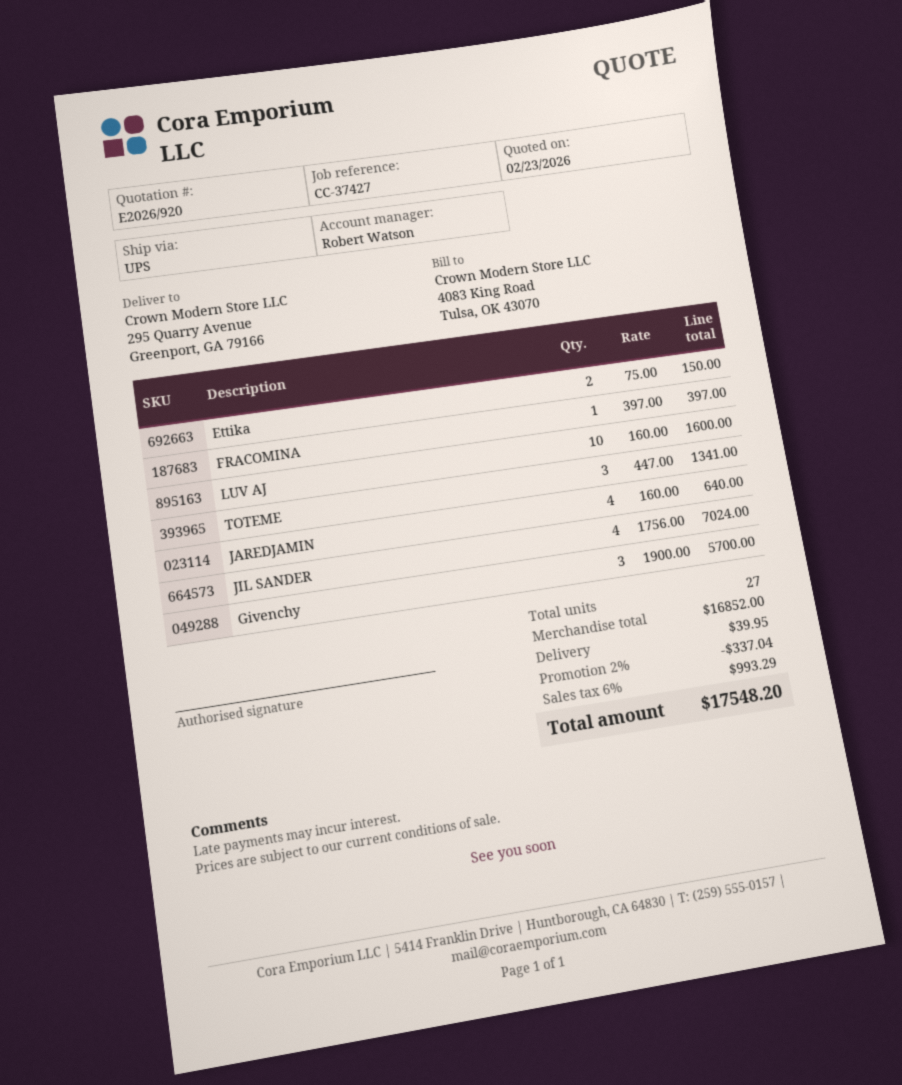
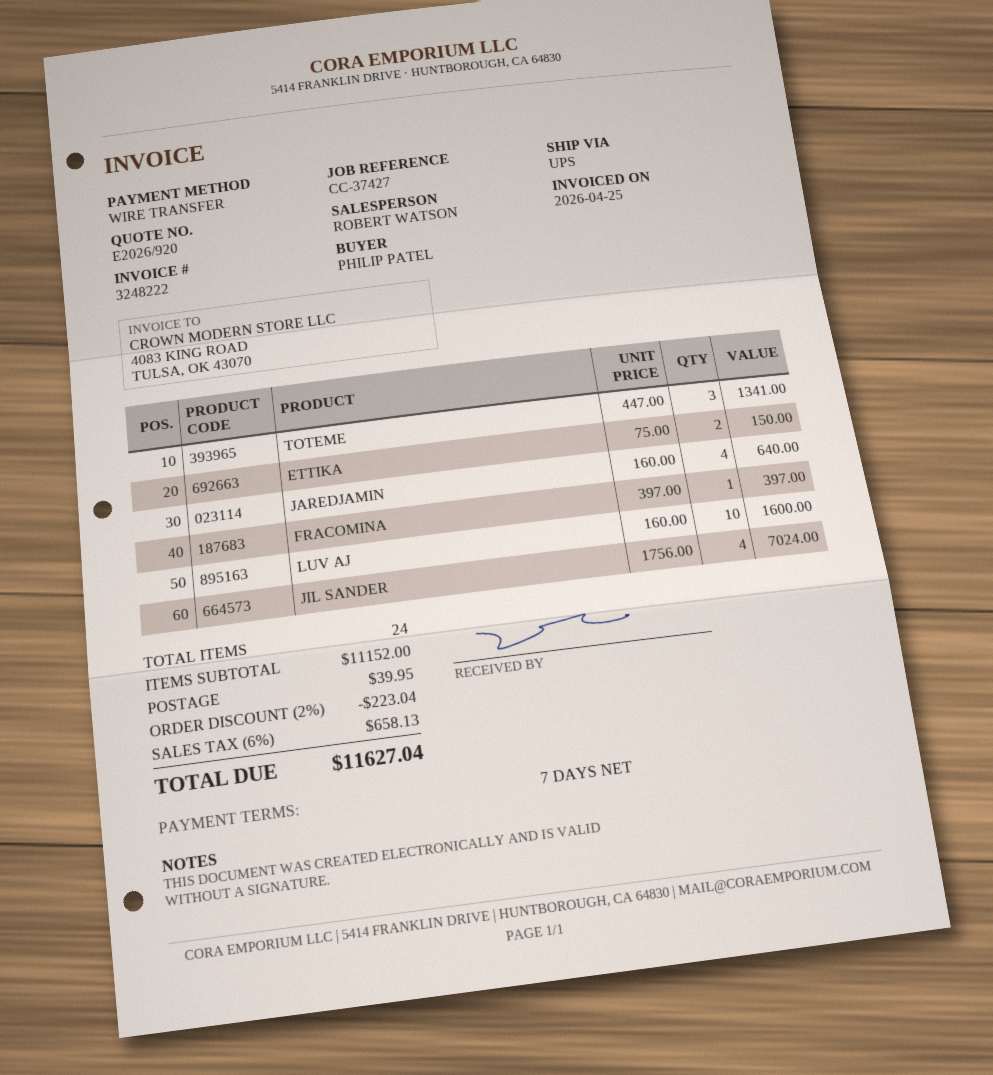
Givenchy: 3 x 1900.00 = 5700.00 -> none
total quantity: 27 -> 24
subtotal: 16852.00 -> 11152.00
discount: 2% = 337.04 -> 2% = 223.04
tax: 6% = 993.29 -> 6% = 658.13
total: 17548.20 -> 11627.04

